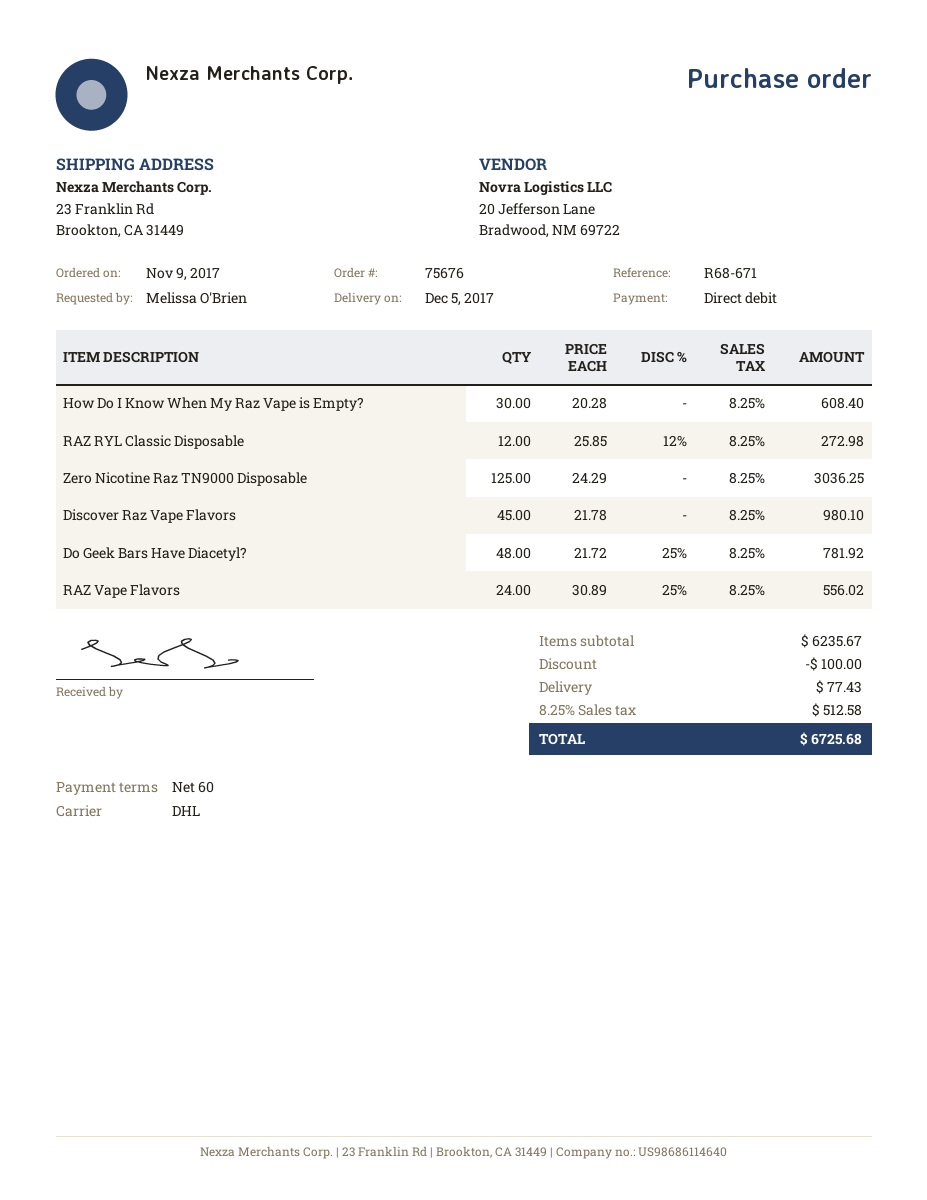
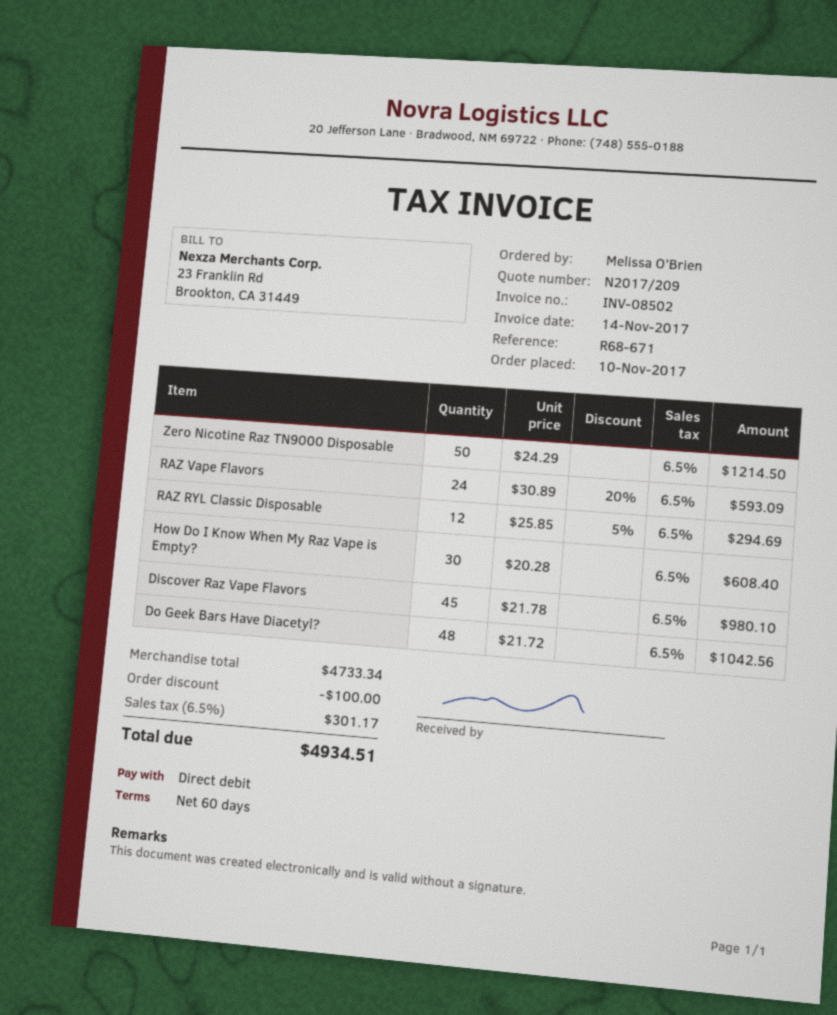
order date: 2017-11-09 -> 2017-11-10
RAZ RYL Classic Disposable: 12 x 25.85 - 12% = 272.98 -> 12 x 25.85 - 5% = 294.69
Zero Nicotine Raz TN9000 Disposable: 125 x 24.29 = 3036.25 -> 50 x 24.29 = 1214.50
Do Geek Bars Have Diacetyl?: 48 x 21.72 - 25% = 781.92 -> 48 x 21.72 = 1042.56
RAZ Vape Flavors: 24 x 30.89 - 25% = 556.02 -> 24 x 30.89 - 20% = 593.09
subtotal: 6235.67 -> 4733.34
shipping: 77.43 -> none
tax: 8.25% = 512.58 -> 6.5% = 301.17
total: 6725.68 -> 4934.51

